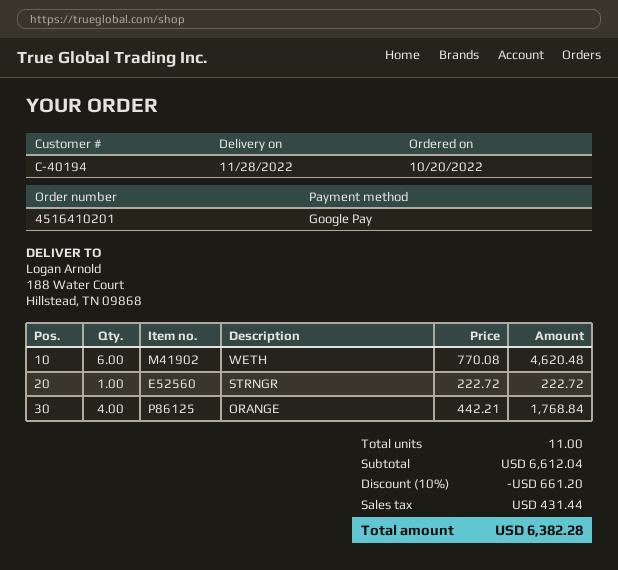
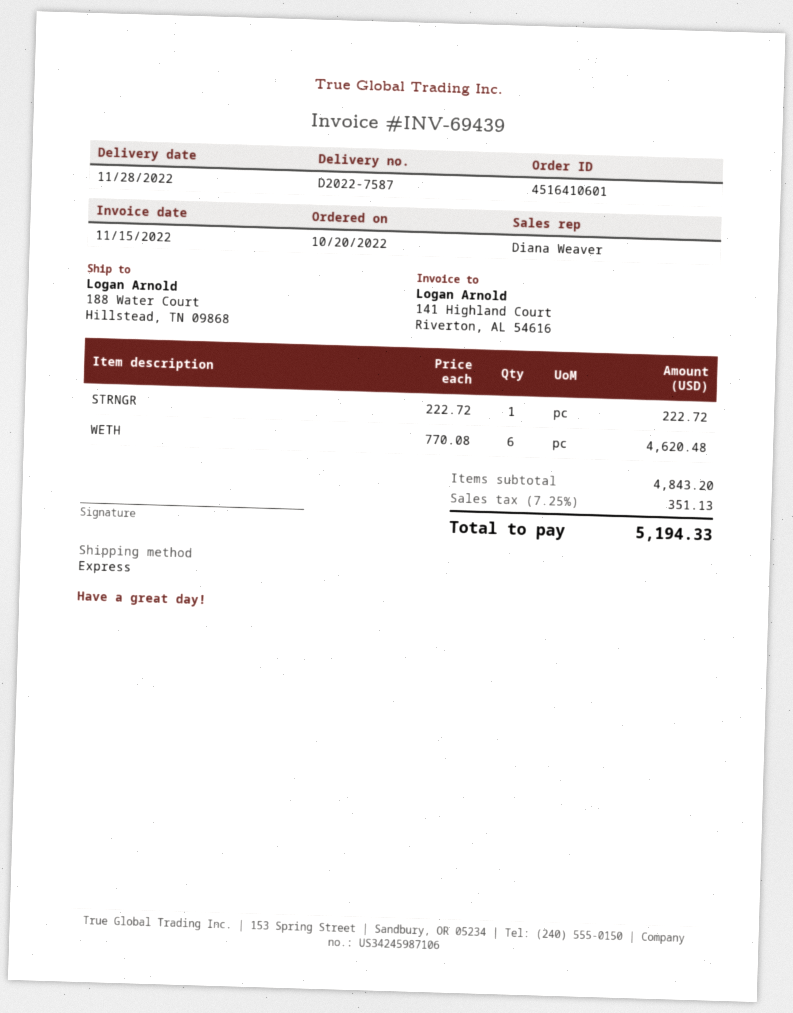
order number: 4516410201 -> 4516410601
ORANGE: 4 x 442.21 = 1768.84 -> none
subtotal: 6612.04 -> 4843.20
discount: 10% = 661.20 -> none
tax: 431.44 -> 351.13
total: 6382.28 -> 5194.33

